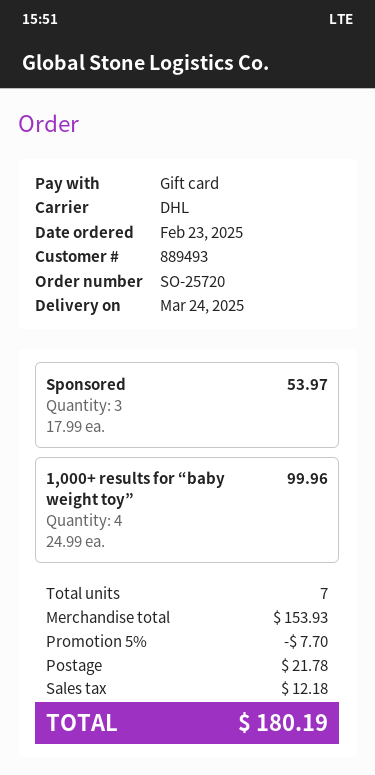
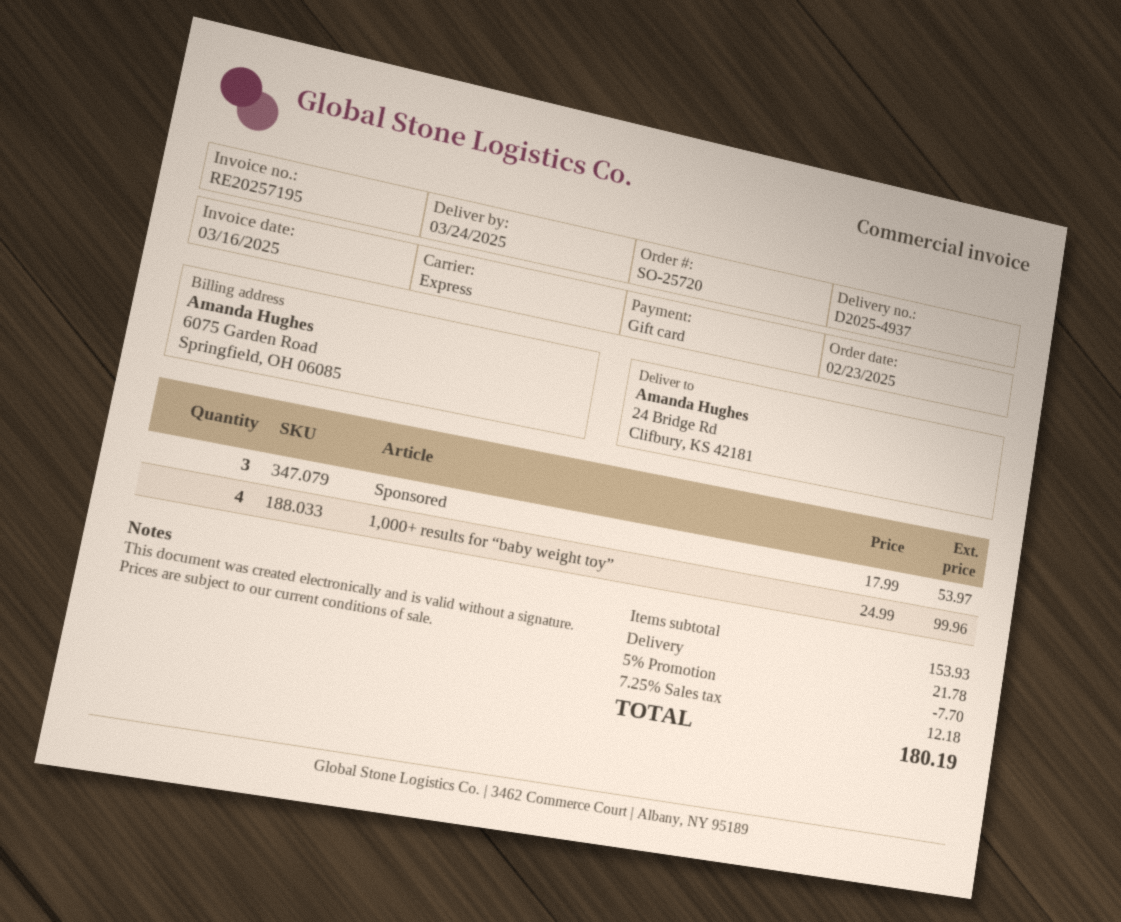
shipping method: DHL -> express

